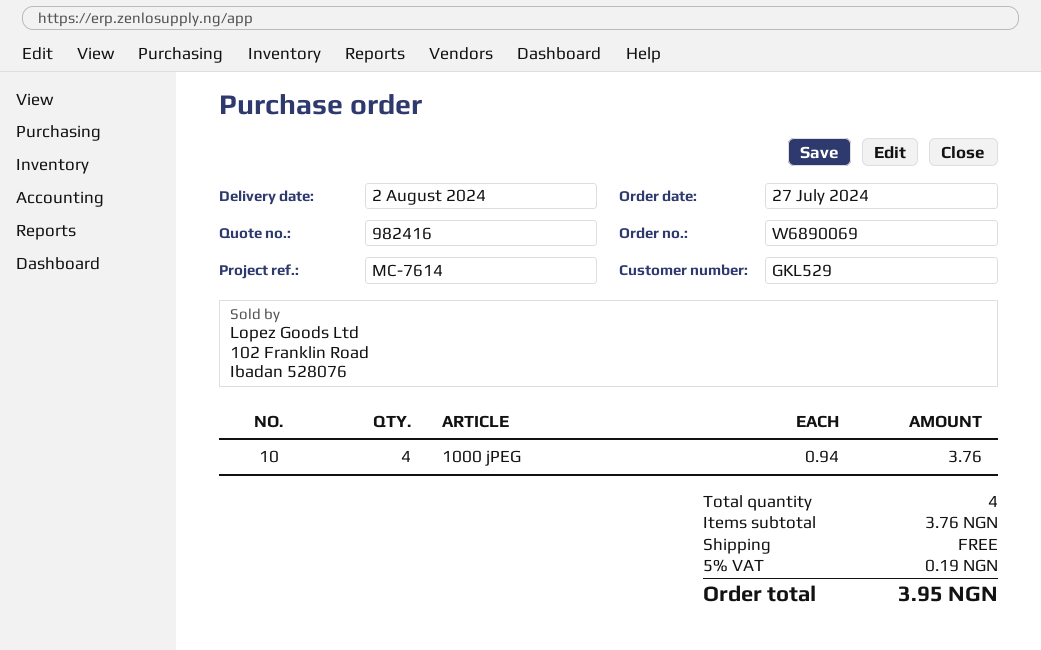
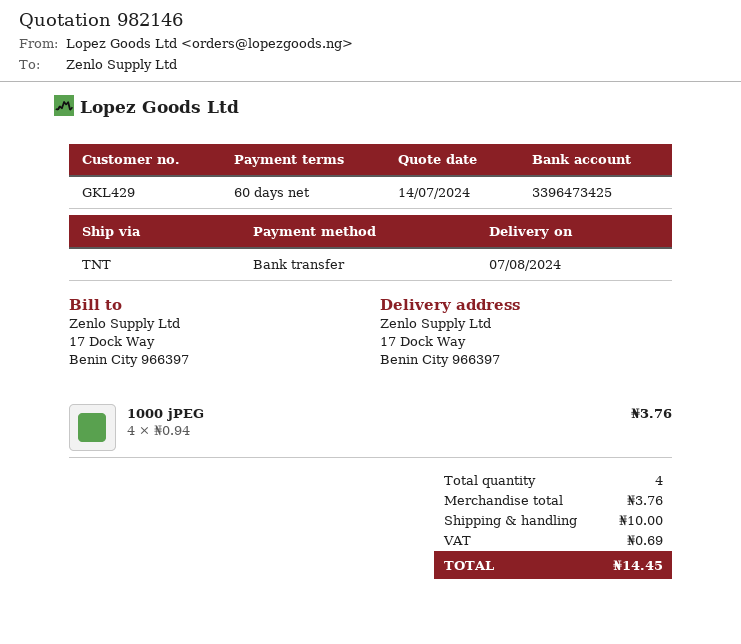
quote number: 982416 -> 982146
delivery date: 2024-08-02 -> 2024-08-07
customer number: GKL529 -> GKL429
shipping: 0.00 -> 10.00
tax: 0.19 -> 0.69
total: 3.95 -> 14.45

